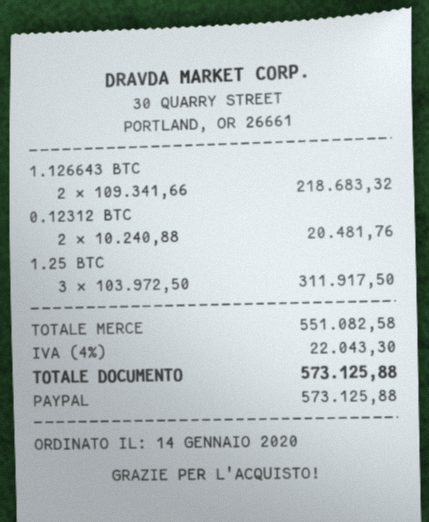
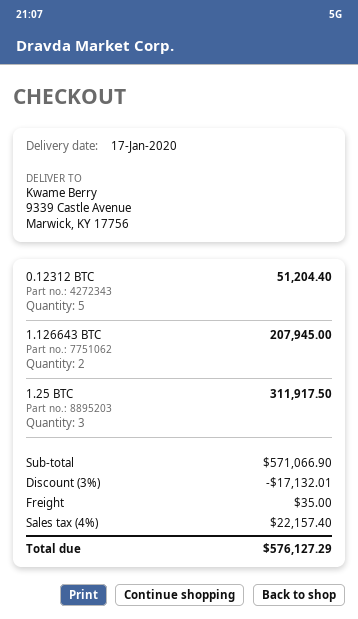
1.126643 BTC: 2 for 218683.32 -> 2 for 207945.00
0.12312 BTC: 2 for 20481.76 -> 5 for 51204.40
subtotal: 551082.58 -> 571066.90
discount: none -> 3% = 17132.01
shipping: none -> 35.00
tax: 4% = 22043.30 -> 4% = 22157.40
total: 573125.88 -> 576127.29

